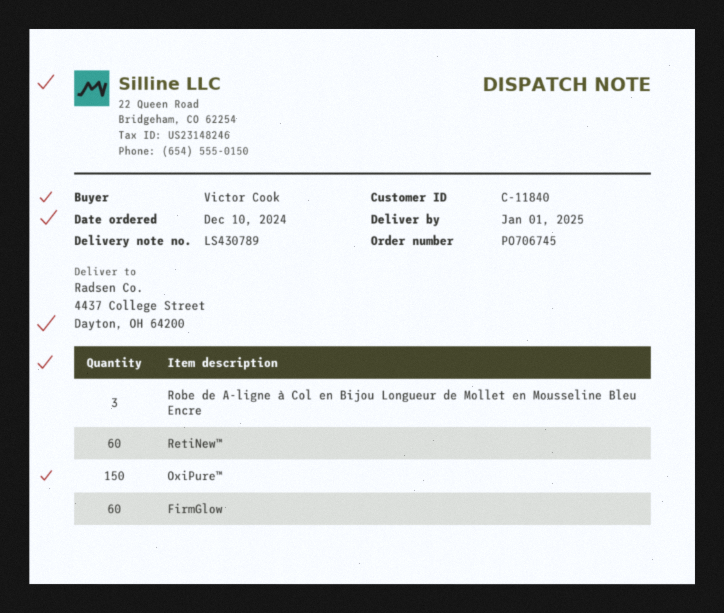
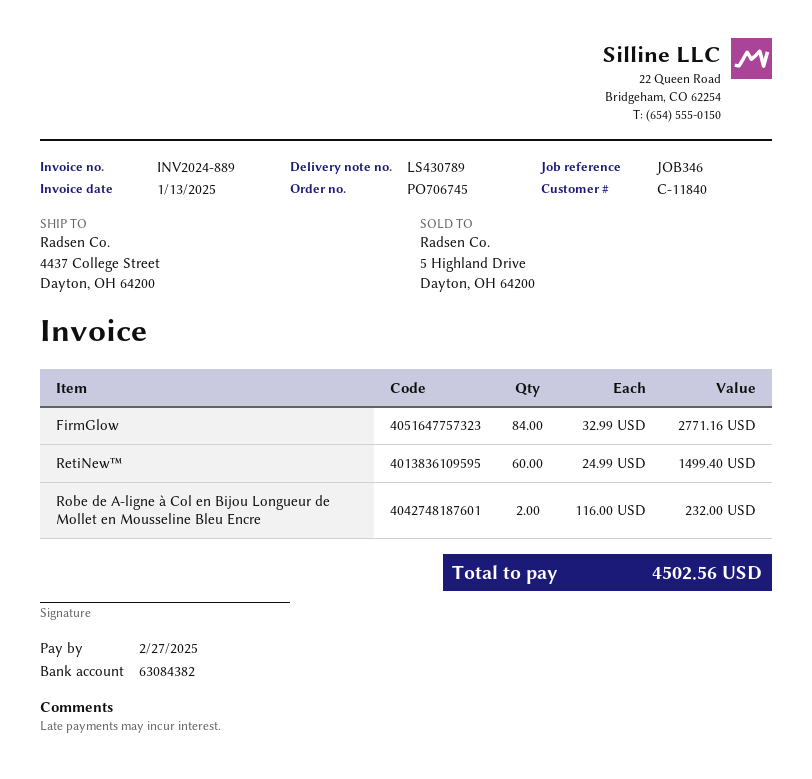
Robe de A-ligne à Col en Bijou Longueur de Mollet en Mousseline Bleu Encre: 3 -> 2
OxiPure™: 150 -> none
FirmGlow: 60 -> 84

